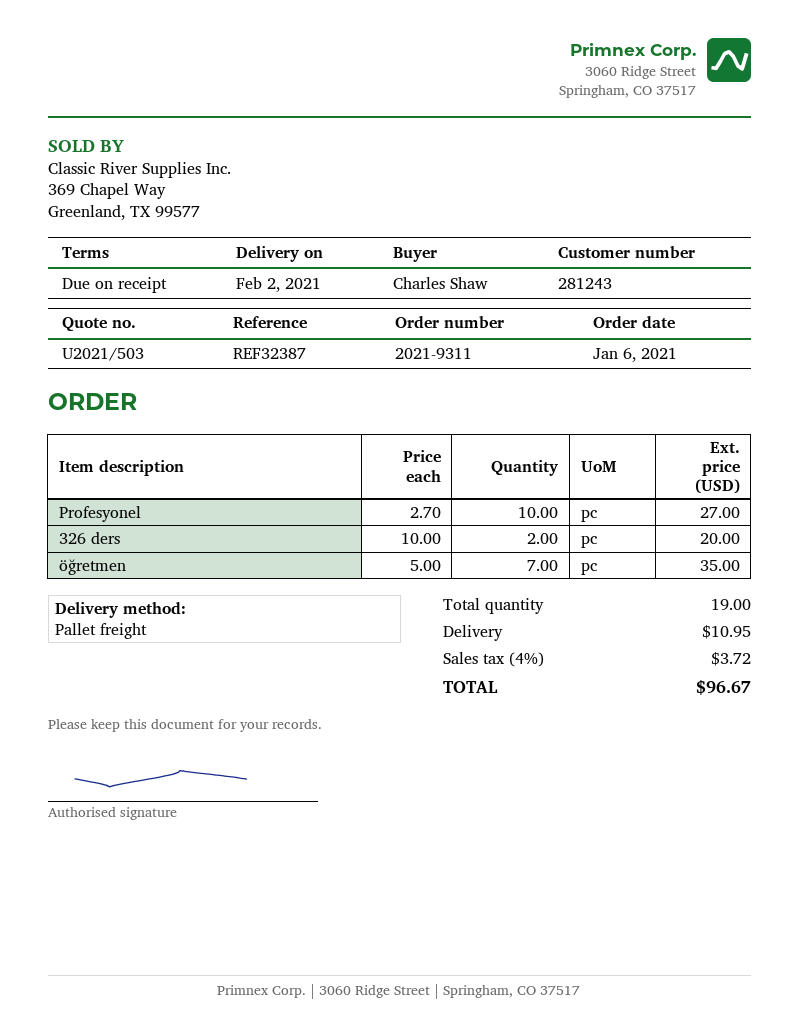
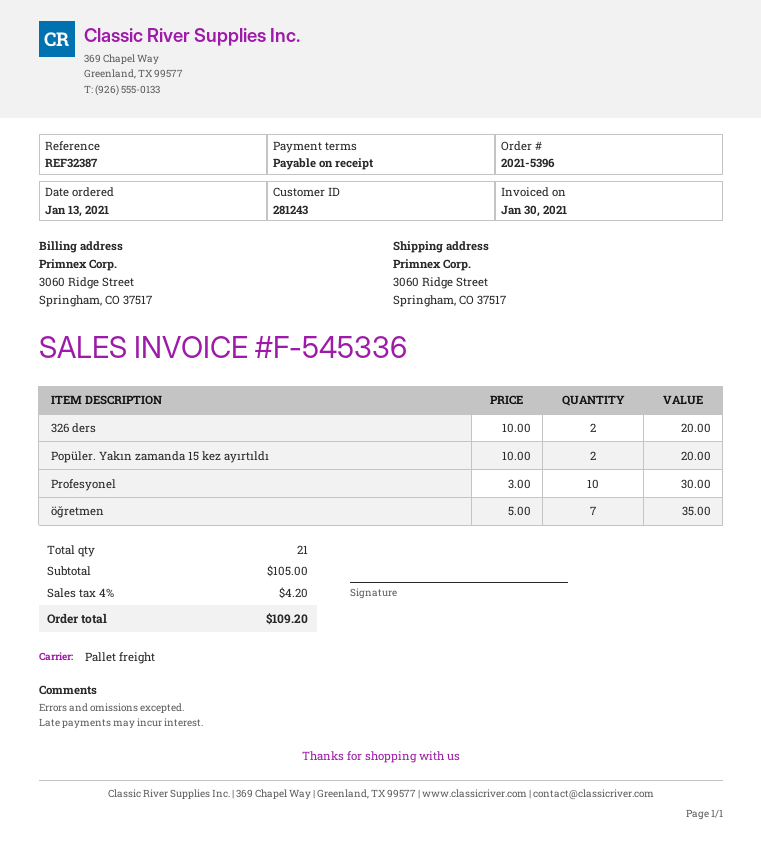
order number: 2021-9311 -> 2021-5396
order date: 2021-01-06 -> 2021-01-13
Profesyonel: 10 x 2.70 = 27.00 -> 10 x 3.00 = 30.00
Popüler. Yakın zamanda 15 kez ayırtıldı: none -> 2 x 10.00 = 20.00
total quantity: 19 -> 21
shipping: 10.95 -> none
tax: 4% = 3.72 -> 4% = 4.20
total: 96.67 -> 109.20

